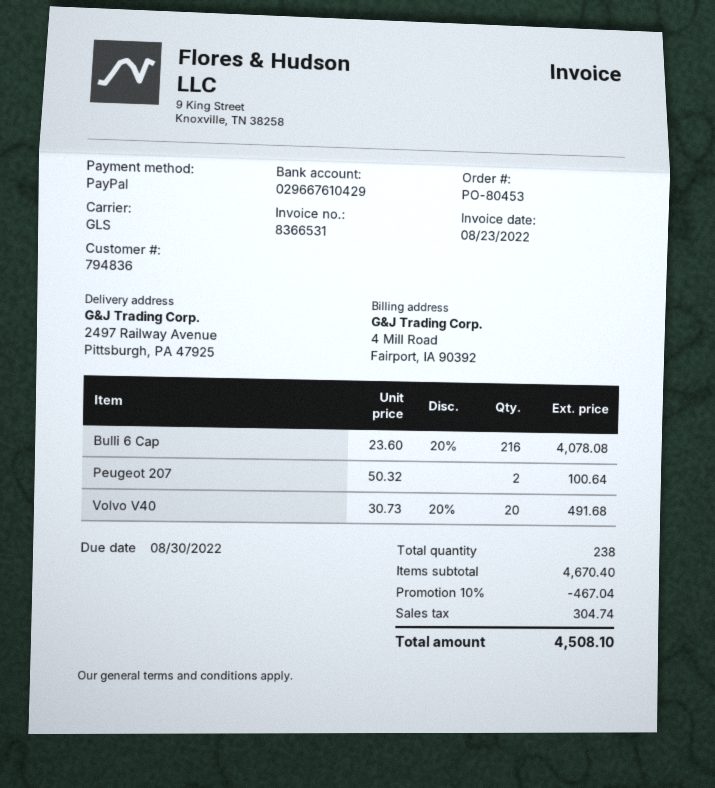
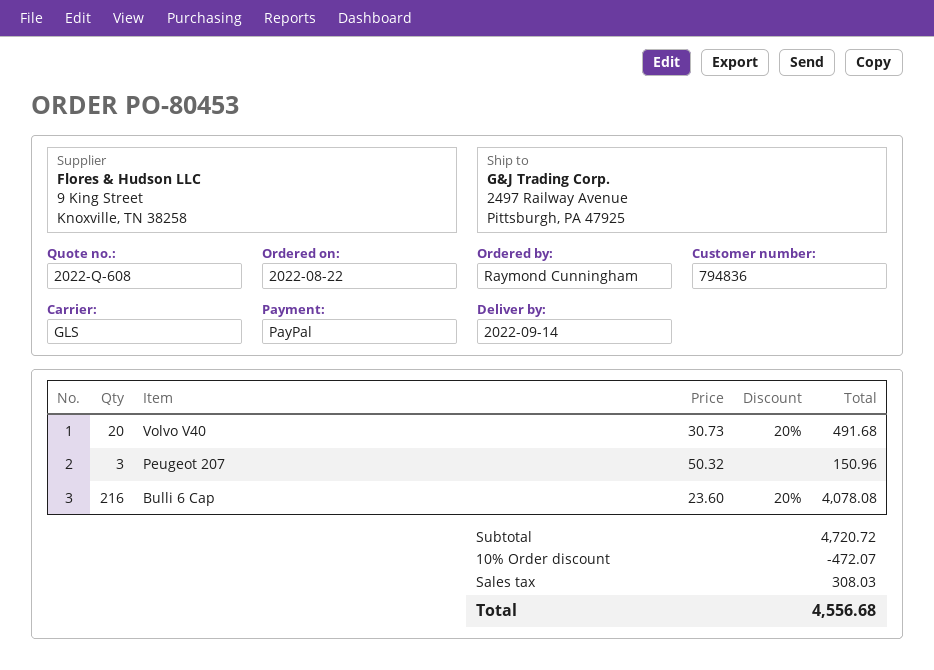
Peugeot 207: 2 x 50.32 = 100.64 -> 3 x 50.32 = 150.96
subtotal: 4670.40 -> 4720.72
discount: 10% = 467.04 -> 10% = 472.07
tax: 304.74 -> 308.03
total: 4508.10 -> 4556.68

